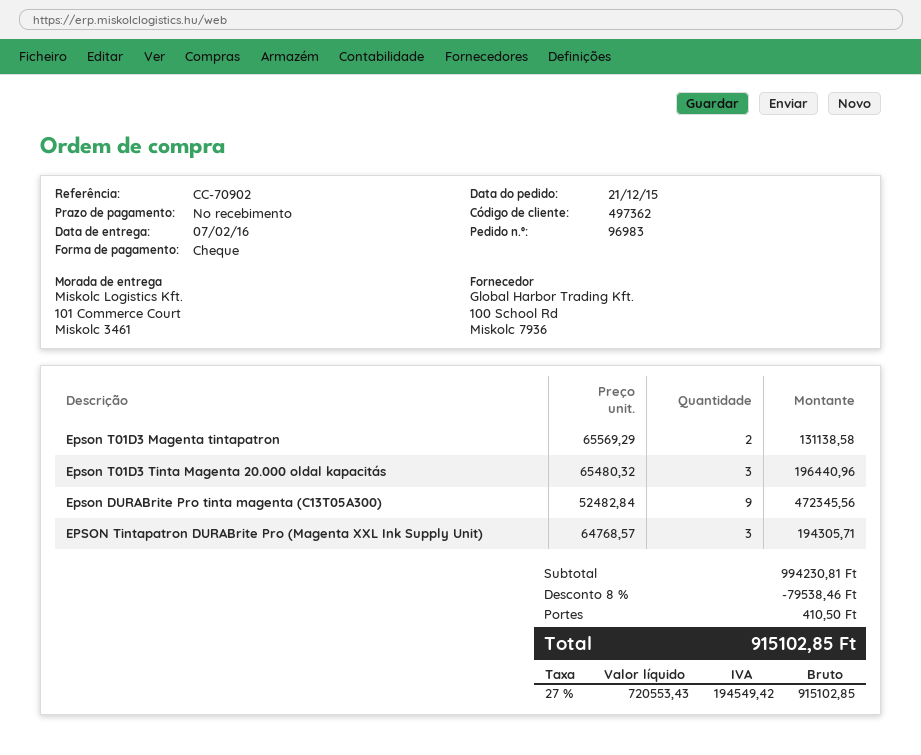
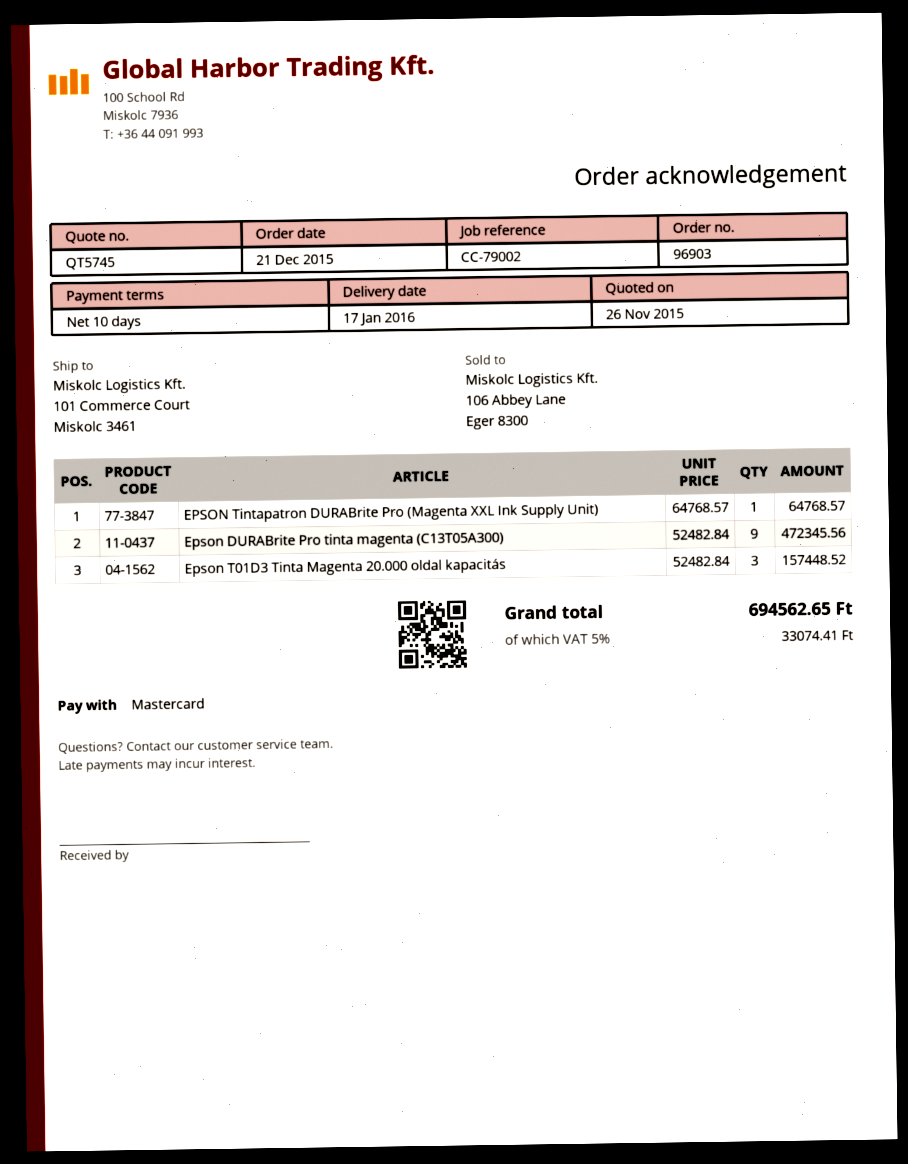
order number: 96983 -> 96903
delivery date: 2016-02-07 -> 2016-01-17
payment terms: on receipt -> 10 days
reference: CC-70902 -> CC-79002
payment method: cheque -> Mastercard
Epson T01D3 Magenta tintapatron: 2 x 65569.29 = 131138.58 -> none
Epson T01D3 Tinta Magenta 20.000 oldal kapacitás: 3 x 65480.32 = 196440.96 -> 3 x 52482.84 = 157448.52
EPSON Tintapatron DURABrite Pro (Magenta XXL Ink Supply Unit): 3 x 64768.57 = 194305.71 -> 1 x 64768.57 = 64768.57
discount: 8% = 79538.46 -> none
shipping: 410.50 -> none
tax: 27% = 194549.42 -> 5% = 33074.41
total: 915102.85 -> 694562.65

